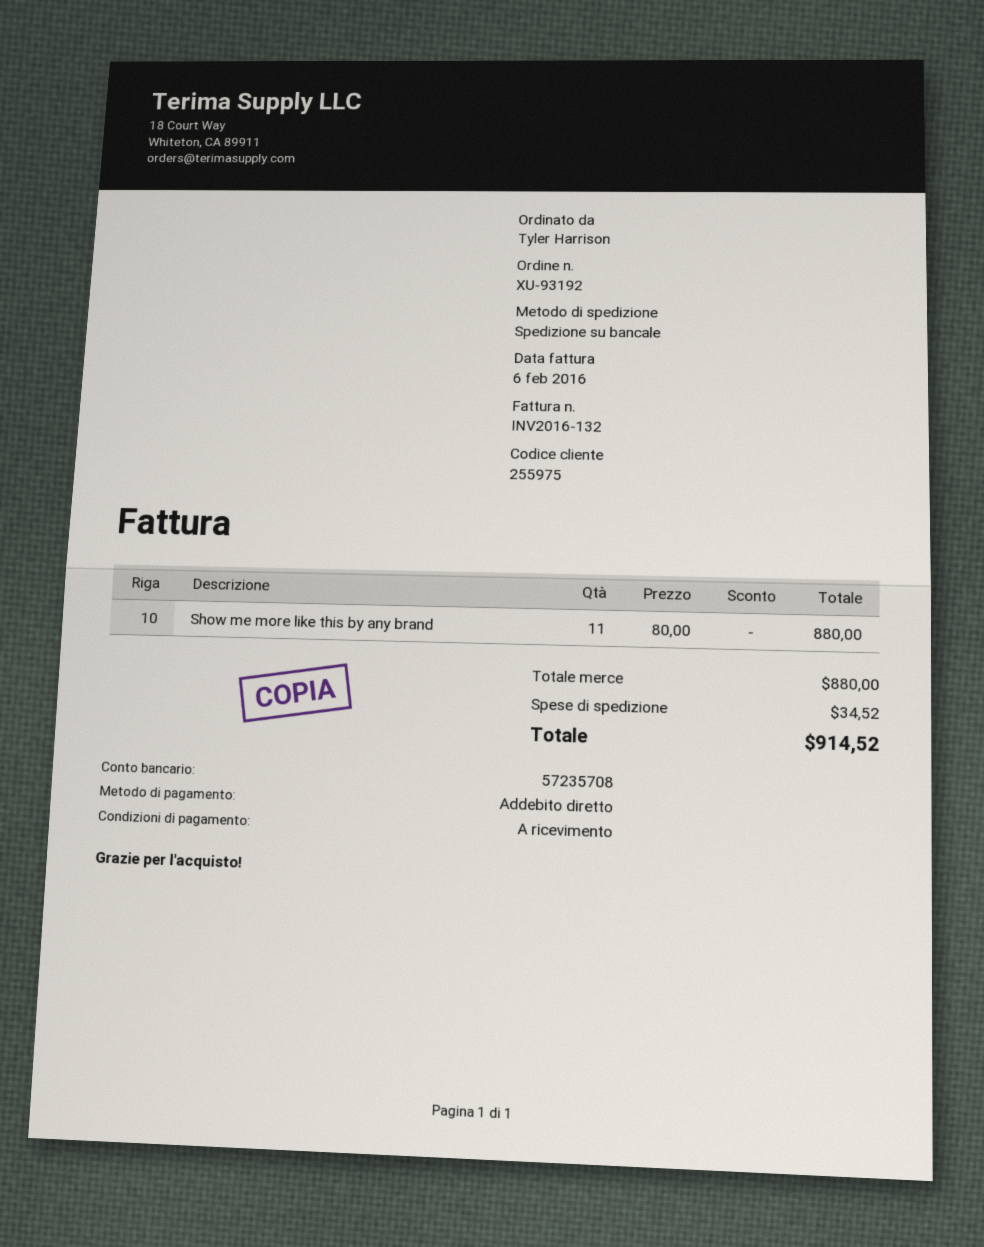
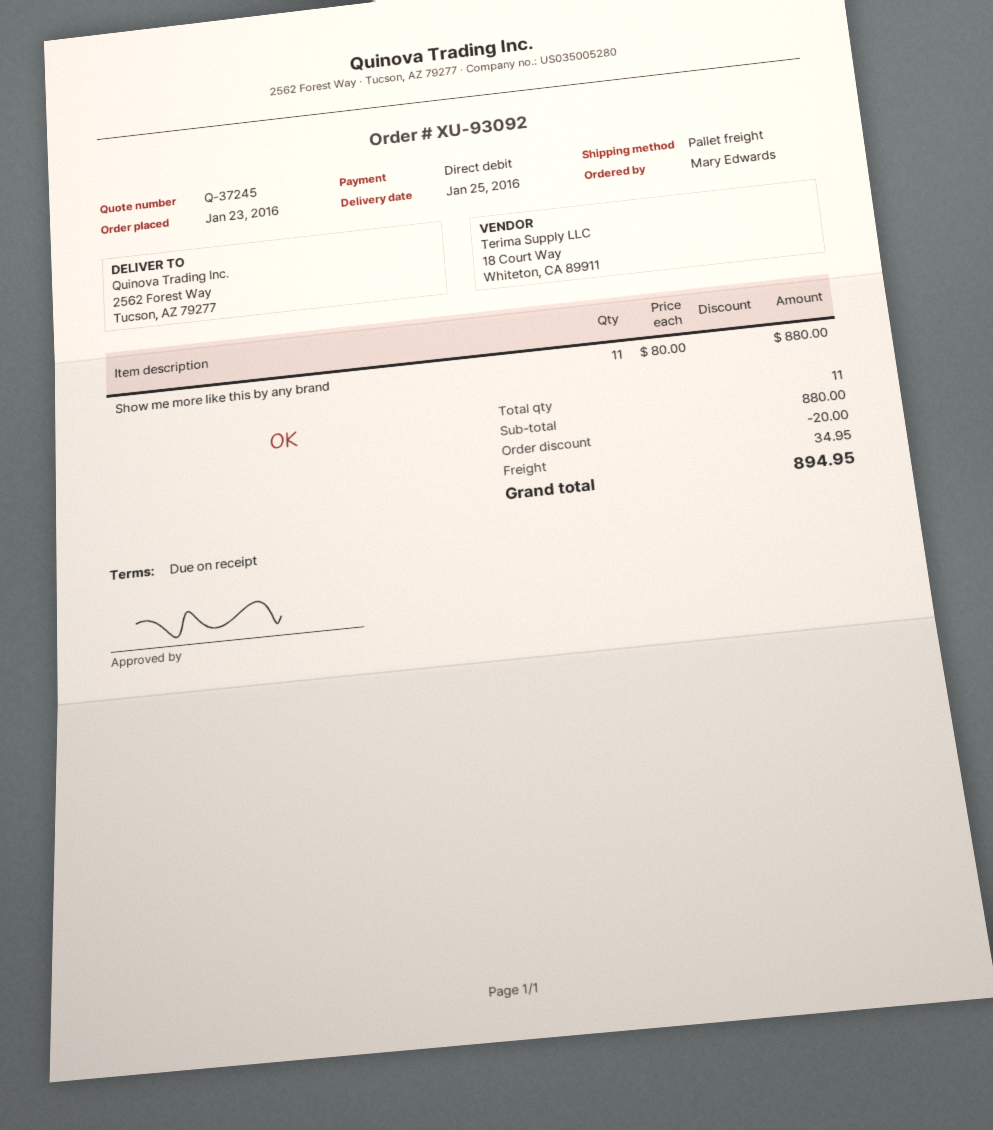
order number: XU-93192 -> XU-93092
ordered by: Tyler Harrison -> Mary Edwards
discount: none -> 20.00
shipping: 34.52 -> 34.95
total: 914.52 -> 894.95

